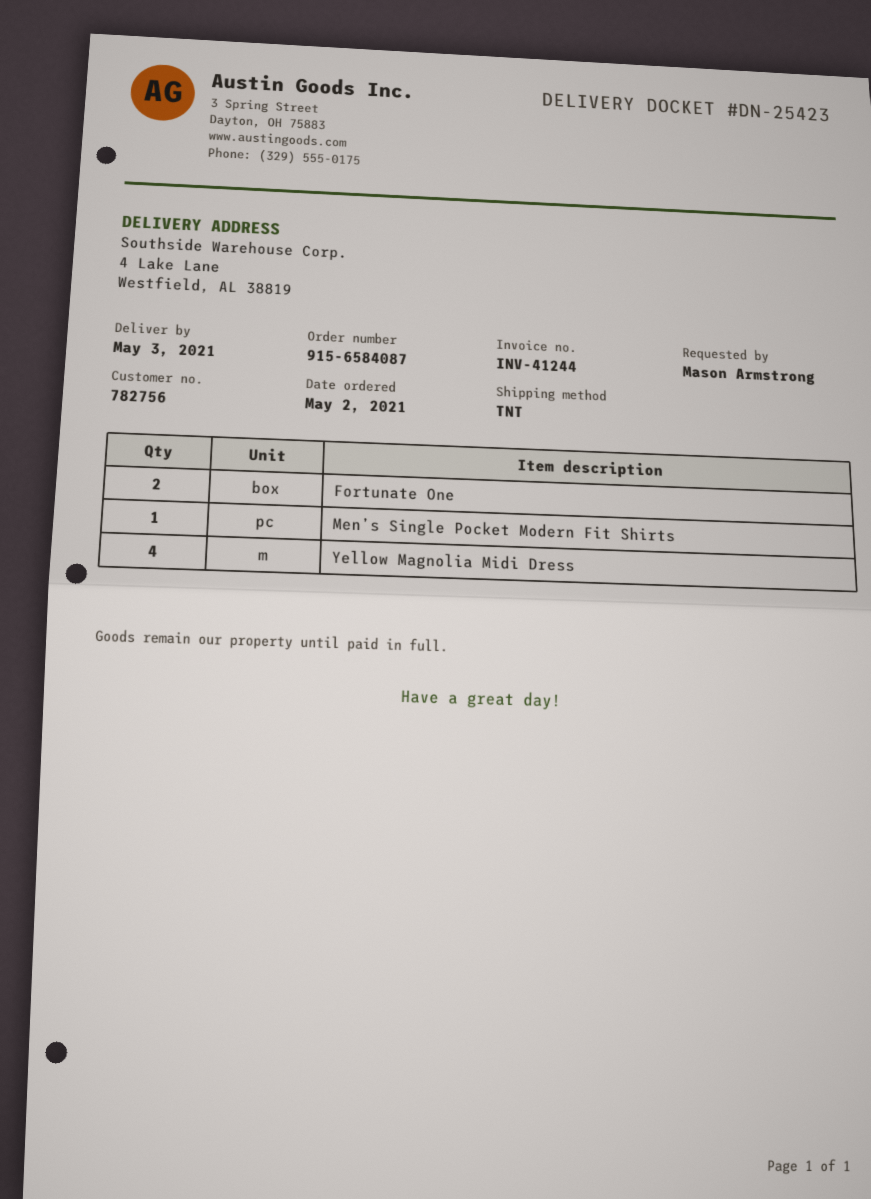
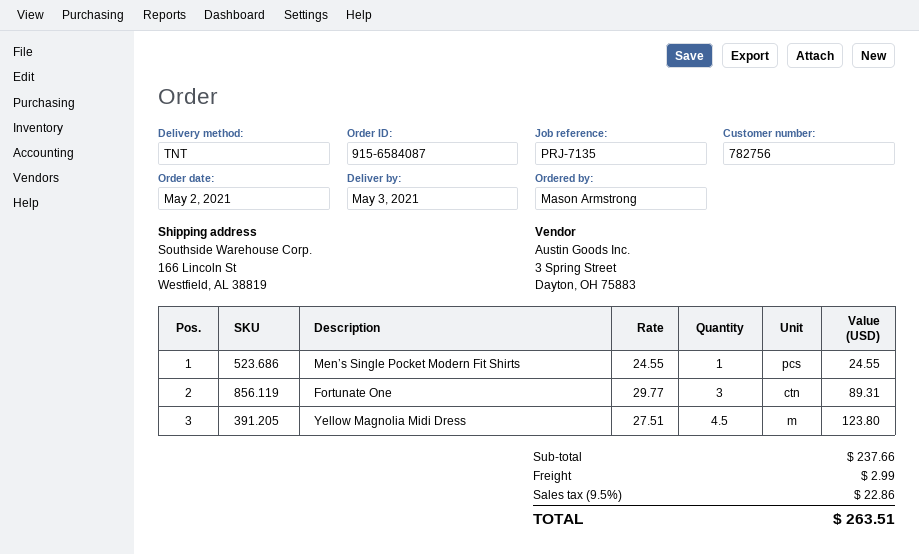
ship to: 4 Lake Lane, Westfield, AL 38819 -> 166 Lincoln St, Westfield, AL 38819
Fortunate One: 2 -> 3
Yellow Magnolia Midi Dress: 4 -> 4.5

